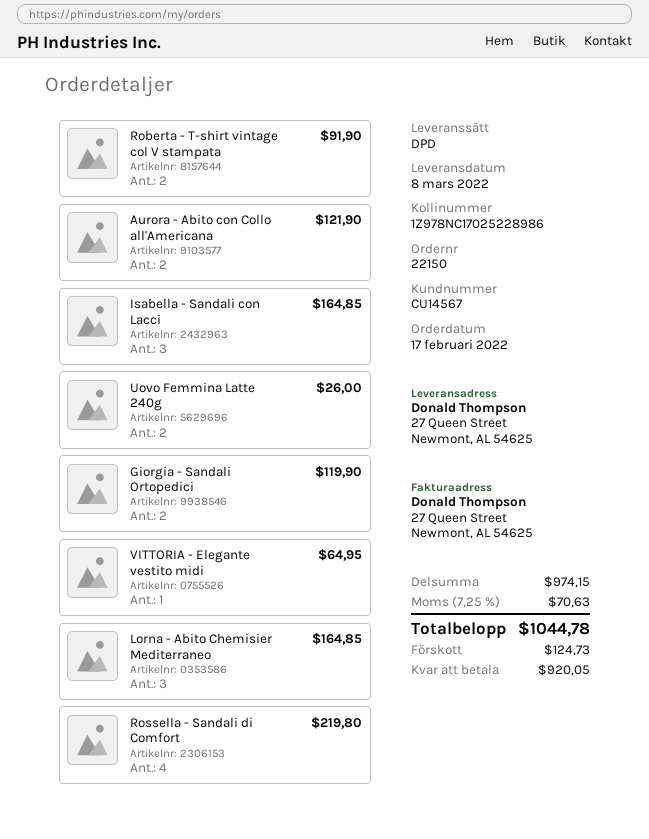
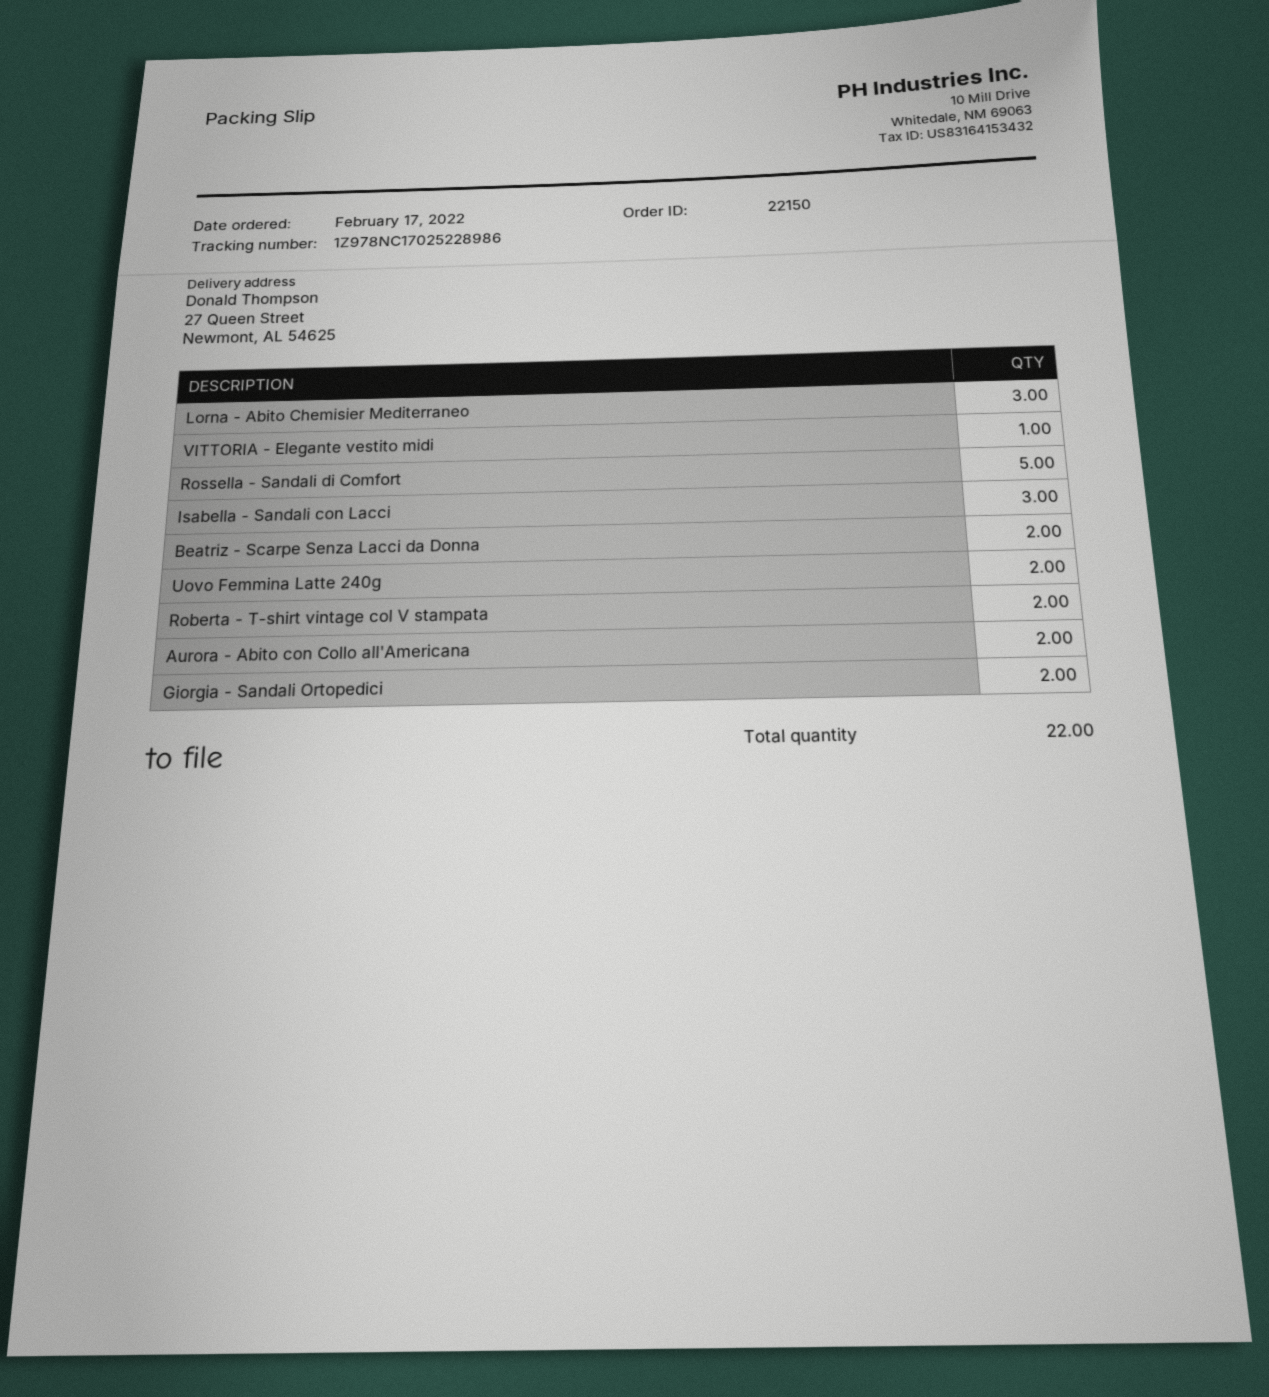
Rossella - Sandali di Comfort: 4 -> 5
Beatriz - Scarpe Senza Lacci da Donna: none -> 2

